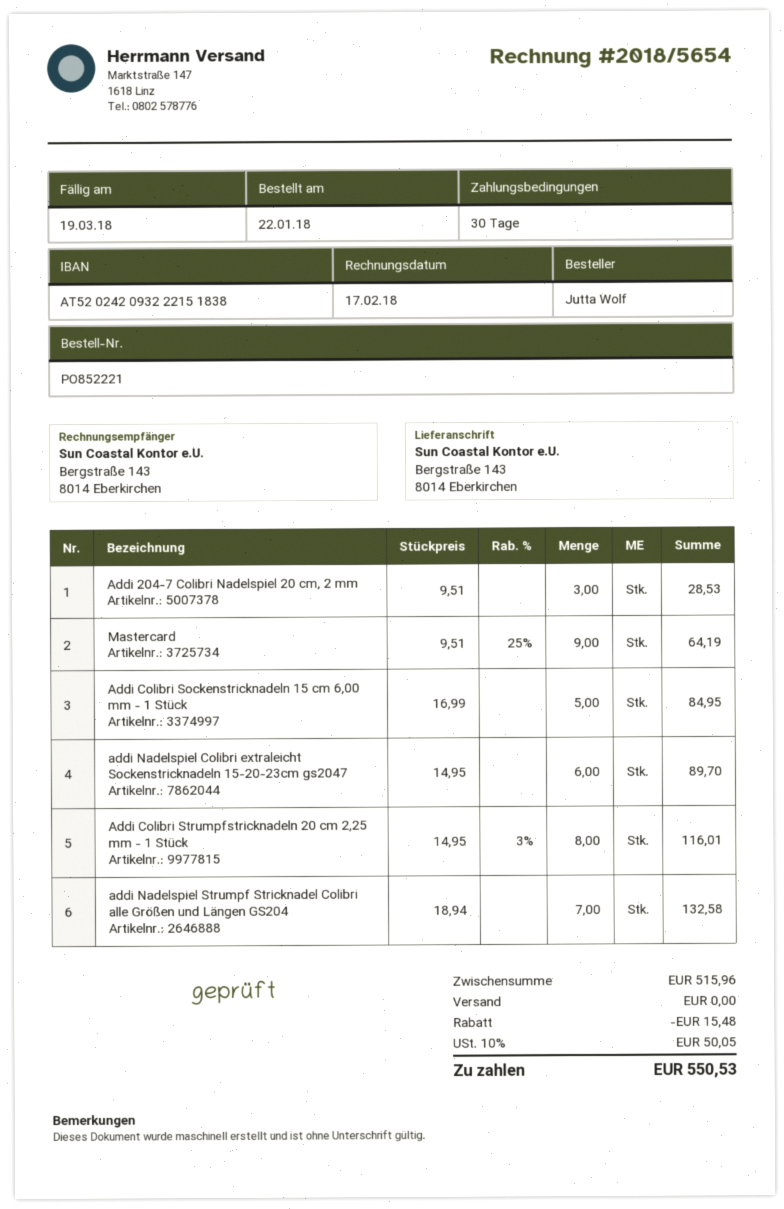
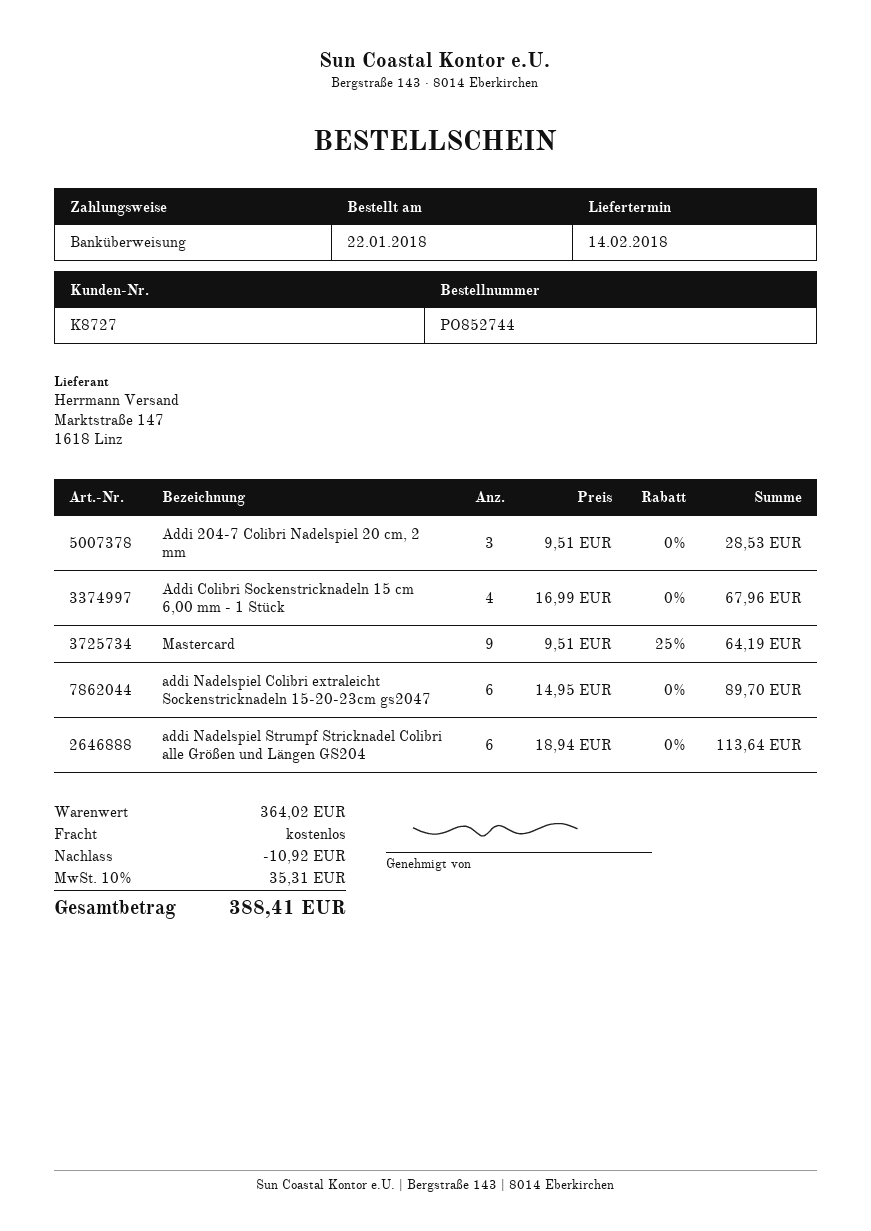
order number: PO852221 -> PO852744
Addi Colibri Sockenstricknadeln 15 cm 6,00 mm - 1 Stück: 5 x 16.99 = 84.95 -> 4 x 16.99 = 67.96
Addi Colibri Strumpfstricknadeln 20 cm 2,25 mm - 1 Stück: 8 x 14.95 - 3% = 116.01 -> none
addi Nadelspiel Strumpf Stricknadel Colibri alle Größen und Längen GS204: 7 x 18.94 = 132.58 -> 6 x 18.94 = 113.64
subtotal: 515.96 -> 364.02
discount: 15.48 -> 10.92
tax: 10% = 50.05 -> 10% = 35.31
total: 550.53 -> 388.41

